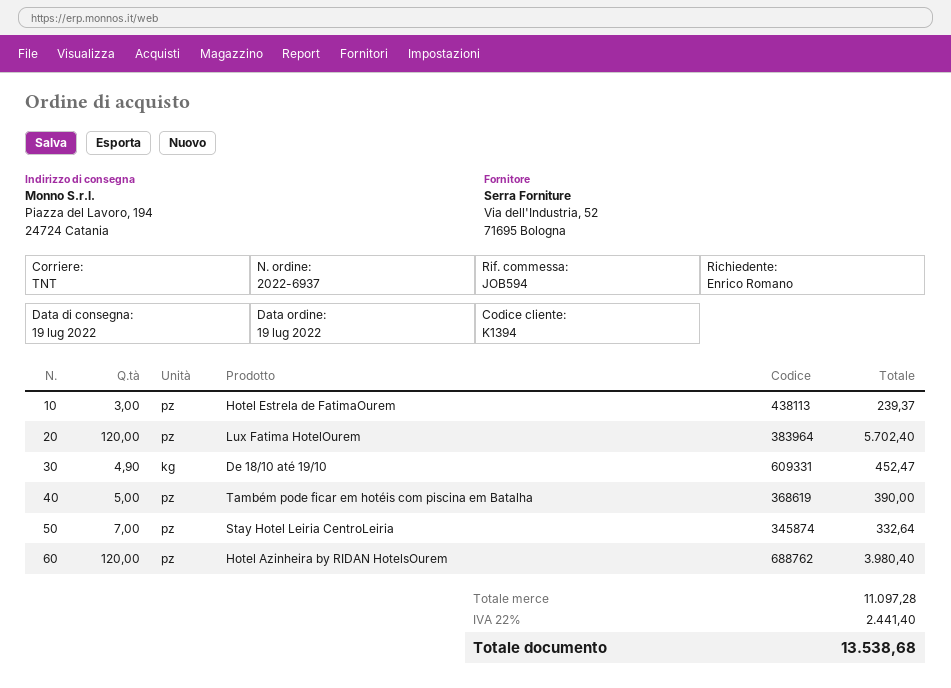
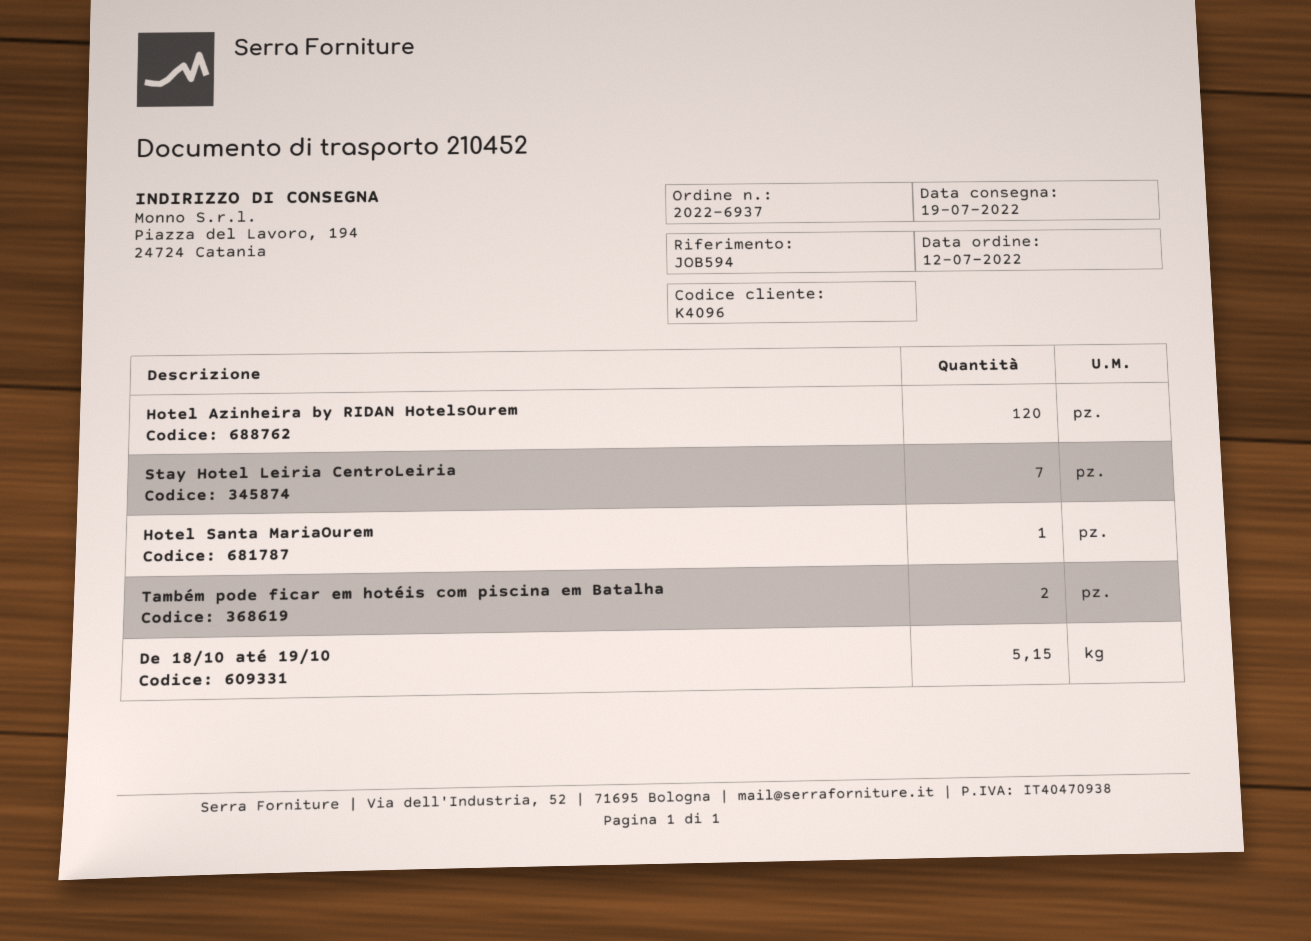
order date: 2022-07-19 -> 2022-07-12
customer number: K1394 -> K4096
Hotel Estrela de FatimaOurem: 3 -> none
Lux Fatima HotelOurem: 120 -> none
De 18/10 até 19/10: 4.9 -> 5.15
Também pode ficar em hotéis com piscina em Batalha: 5 -> 2
Hotel Santa MariaOurem: none -> 1

